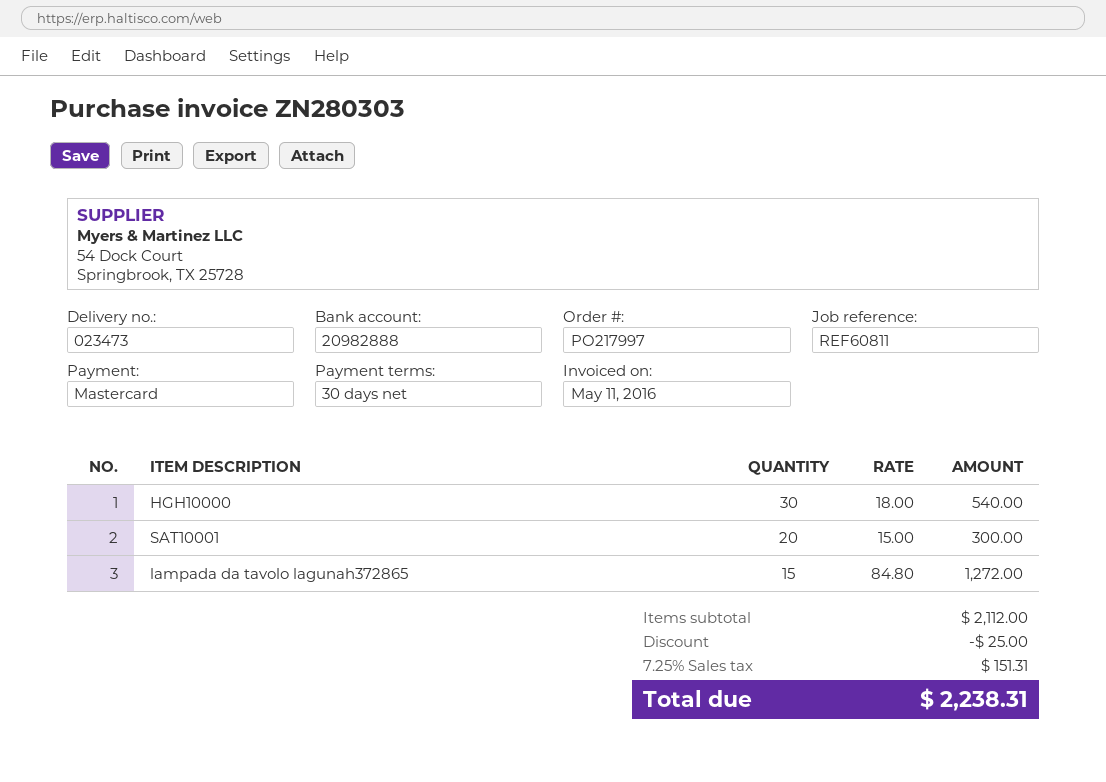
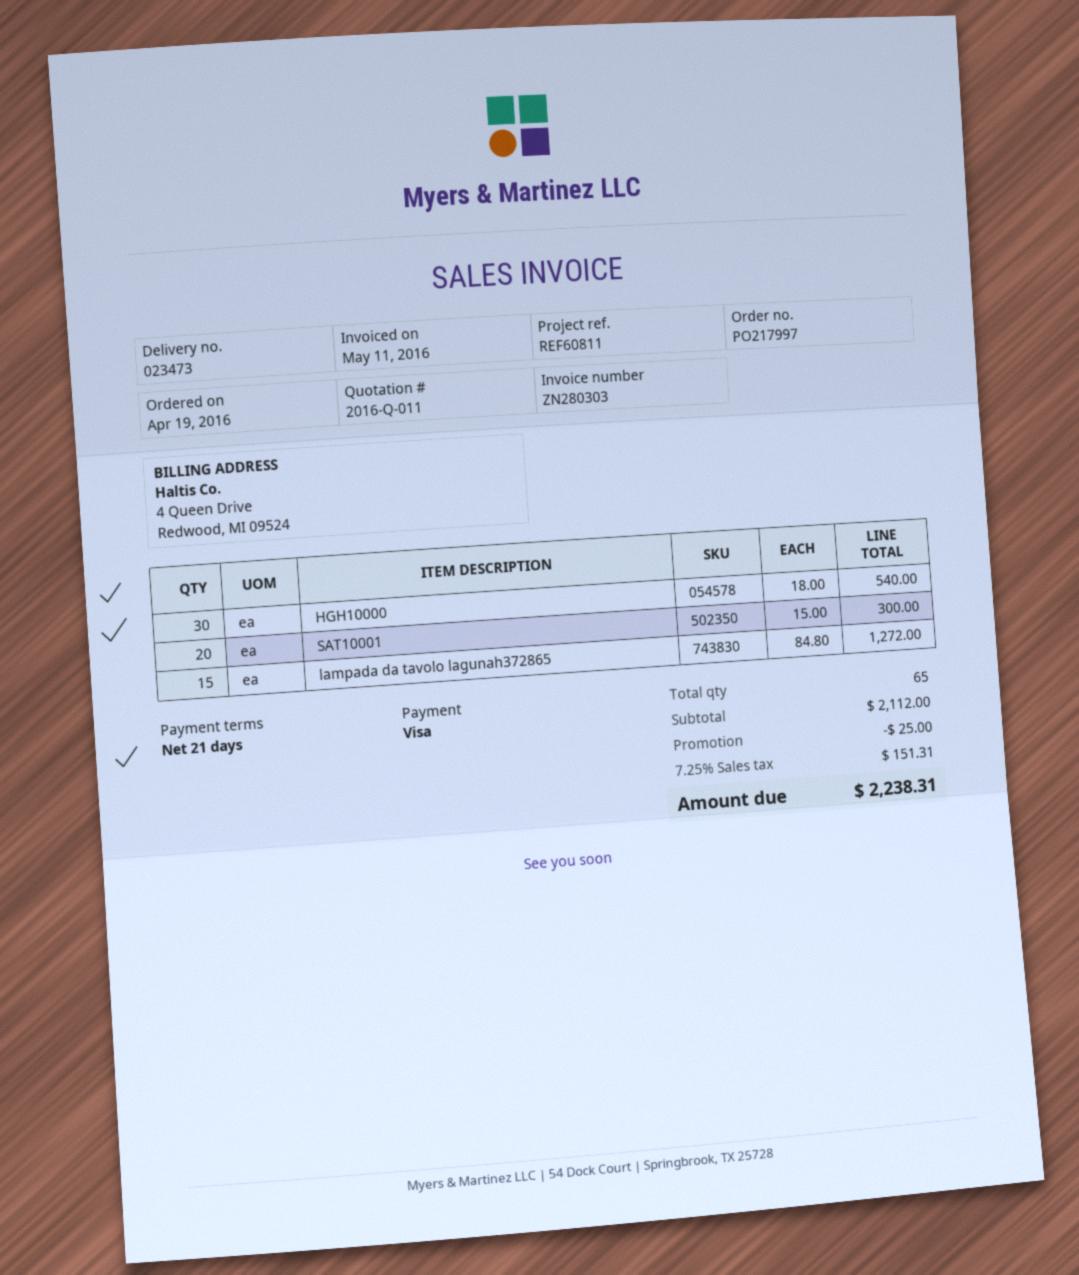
payment terms: 30 days -> 21 days
payment method: Mastercard -> Visa

